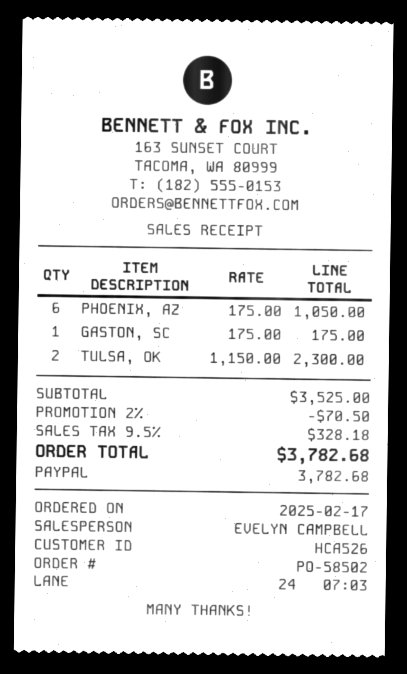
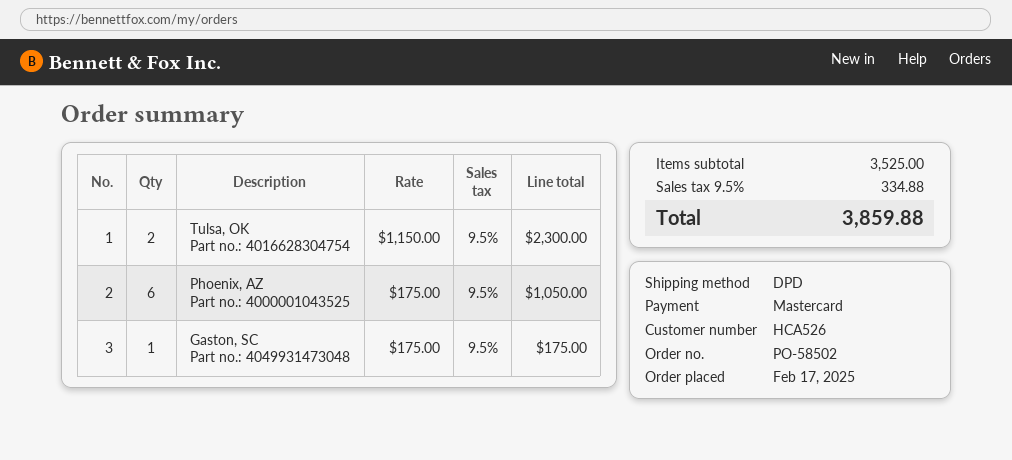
payment method: PayPal -> Mastercard
discount: 2% = 70.50 -> none
tax: 9.5% = 328.18 -> 9.5% = 334.88
total: 3782.68 -> 3859.88

